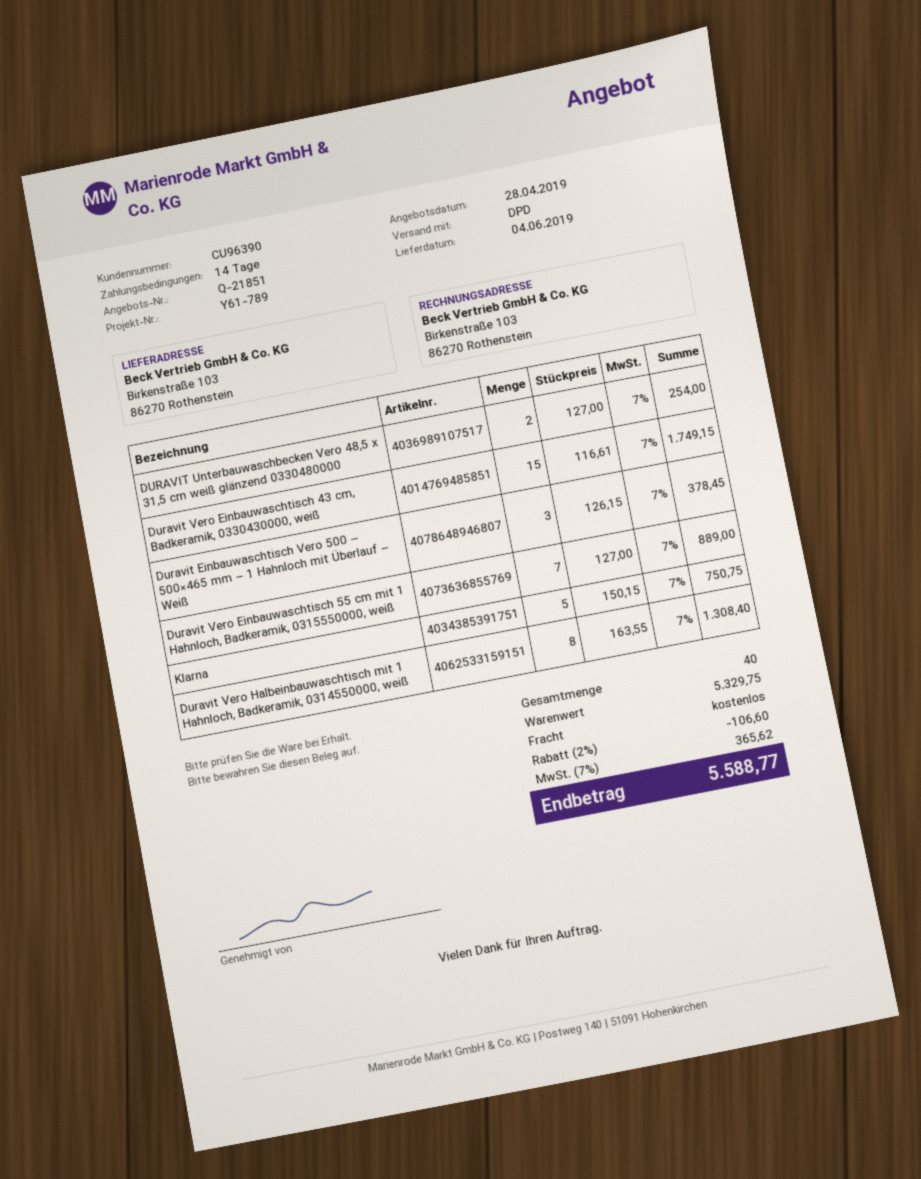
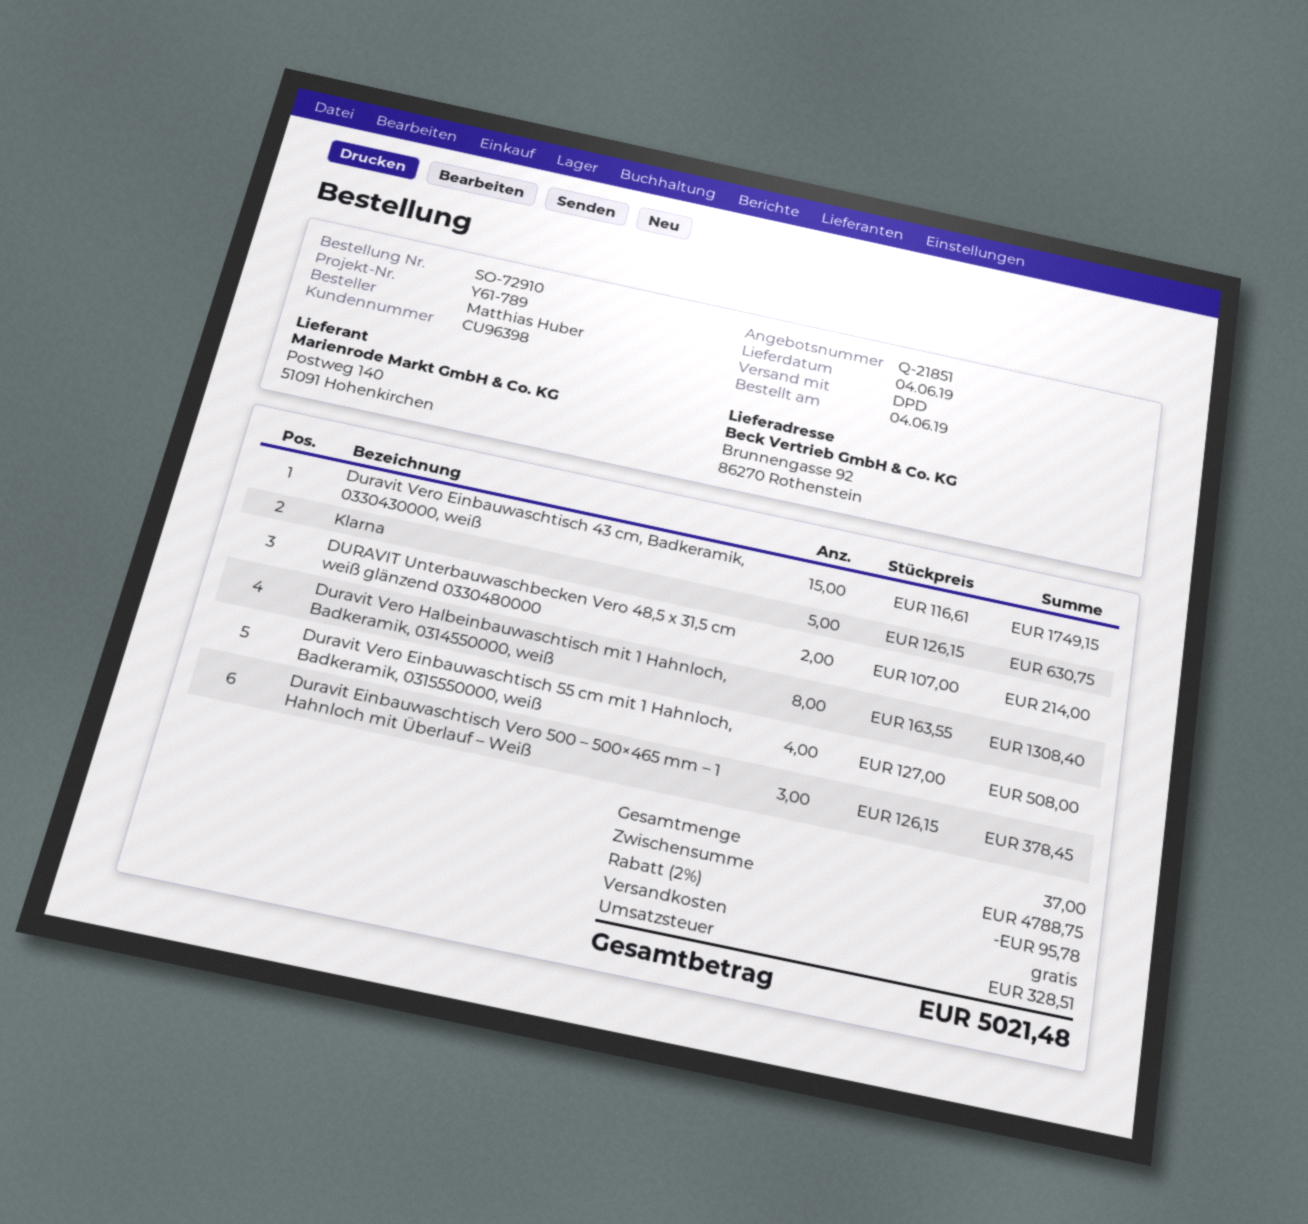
customer number: CU96390 -> CU96398
ship to: Birkenstraße 103, 86270 Rothenstein -> Brunnengasse 92, 86270 Rothenstein
DURAVIT Unterbauwaschbecken Vero 48,5 x 31,5 cm weiß glänzend 0330480000: 2 x 127.00 = 254.00 -> 2 x 107.00 = 214.00
Duravit Vero Einbauwaschtisch 55 cm mit 1 Hahnloch, Badkeramik, 0315550000, weiß: 7 x 127.00 = 889.00 -> 4 x 127.00 = 508.00
Klarna: 5 x 150.15 = 750.75 -> 5 x 126.15 = 630.75
total quantity: 40 -> 37
subtotal: 5329.75 -> 4788.75
discount: 2% = 106.60 -> 2% = 95.78
tax: 365.62 -> 328.51
total: 5588.77 -> 5021.48

